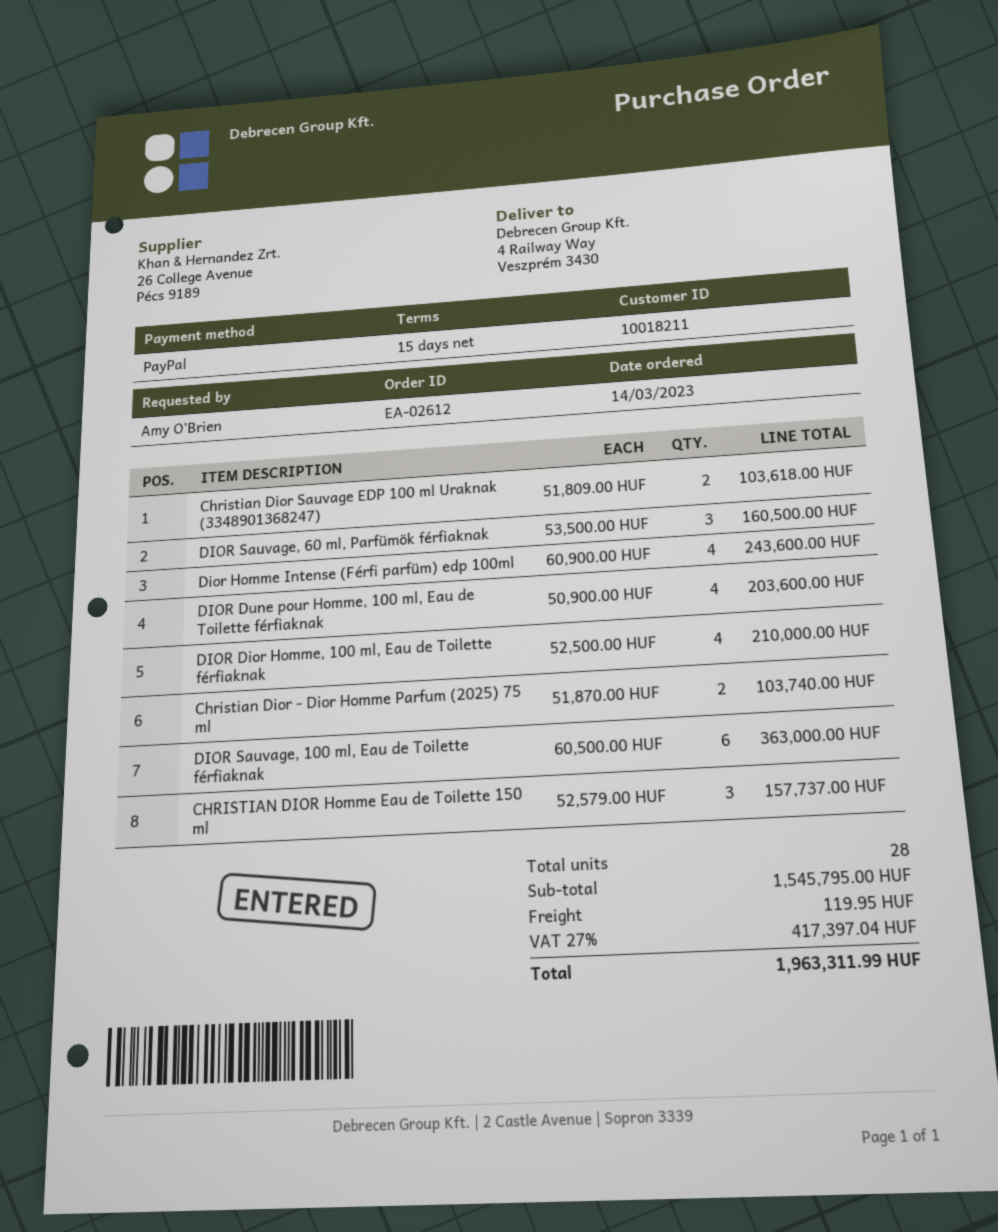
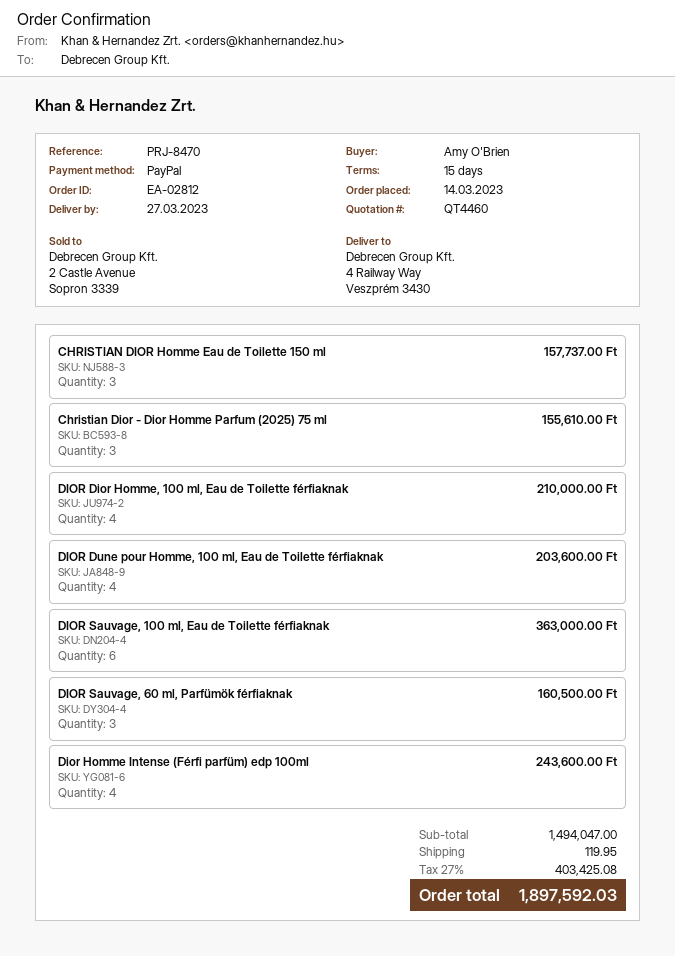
order number: EA-02612 -> EA-02812
Christian Dior Sauvage EDP 100 ml Uraknak (3348901368247): 2 for 103618.00 -> none
Christian Dior - Dior Homme Parfum (2025) 75 ml: 2 for 103740.00 -> 3 for 155610.00
subtotal: 1545795.00 -> 1494047.00
tax: 27% = 417397.04 -> 27% = 403425.08
total: 1963311.99 -> 1897592.03

